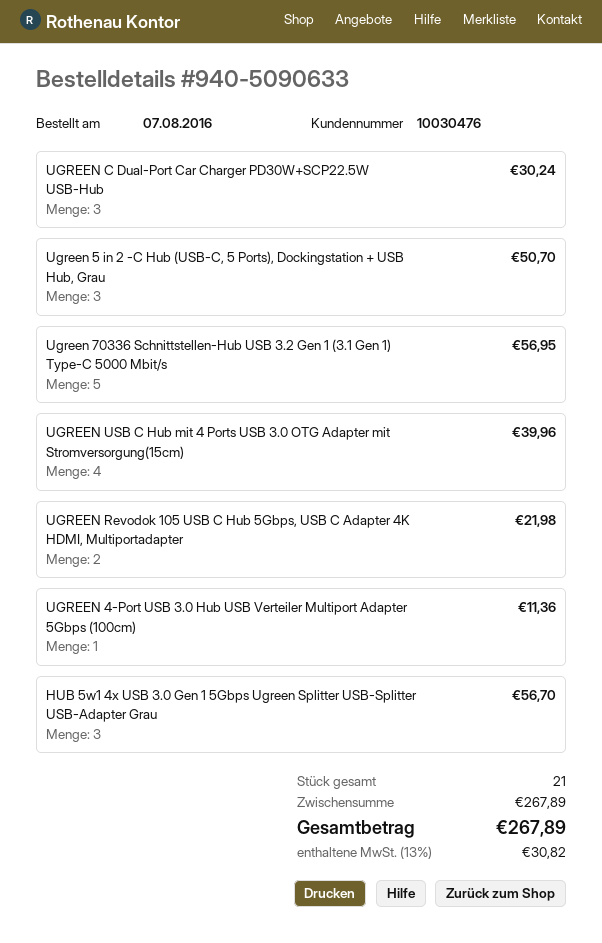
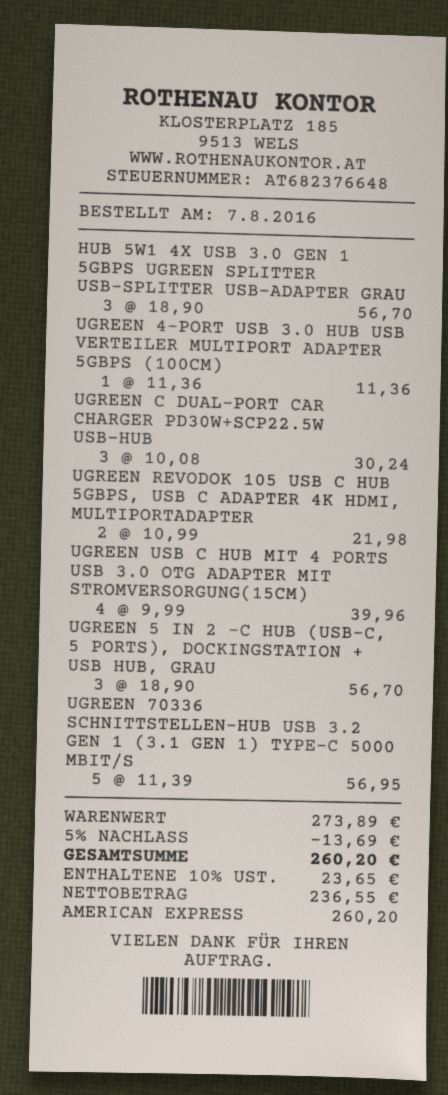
Ugreen 5 in 2 -C Hub (USB-C, 5 Ports), Dockingstation + USB Hub, Grau: 3 for 50.70 -> 3 for 56.70
subtotal: 267.89 -> 273.89
discount: none -> 5% = 13.69
tax: 13% = 30.82 -> 10% = 23.65
total: 267.89 -> 260.20

